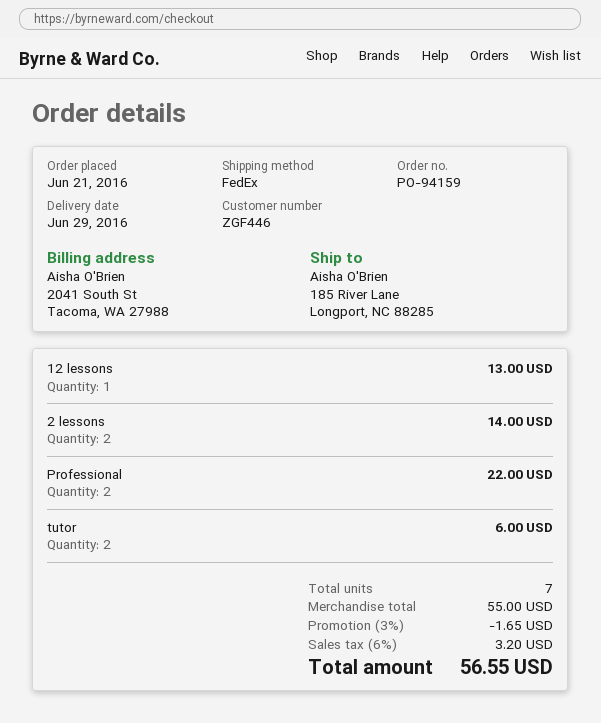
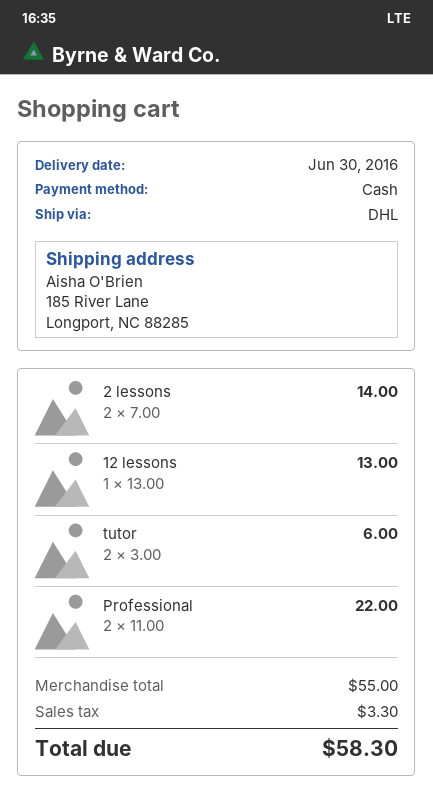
delivery date: 2016-06-29 -> 2016-06-30
shipping method: FedEx -> DHL
discount: 3% = 1.65 -> none
tax: 3.20 -> 3.30
total: 56.55 -> 58.30

